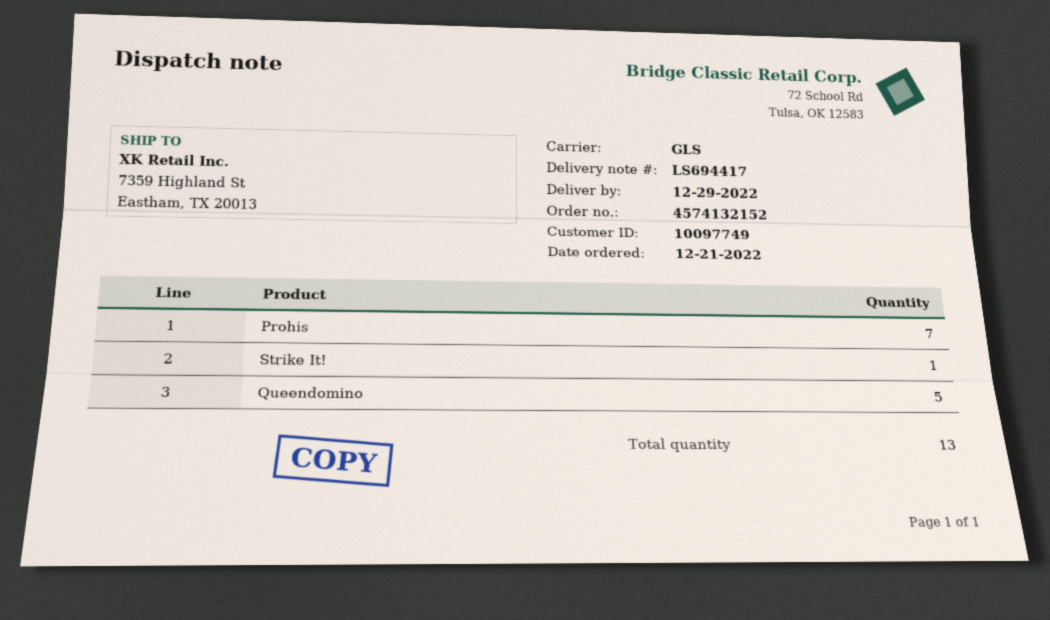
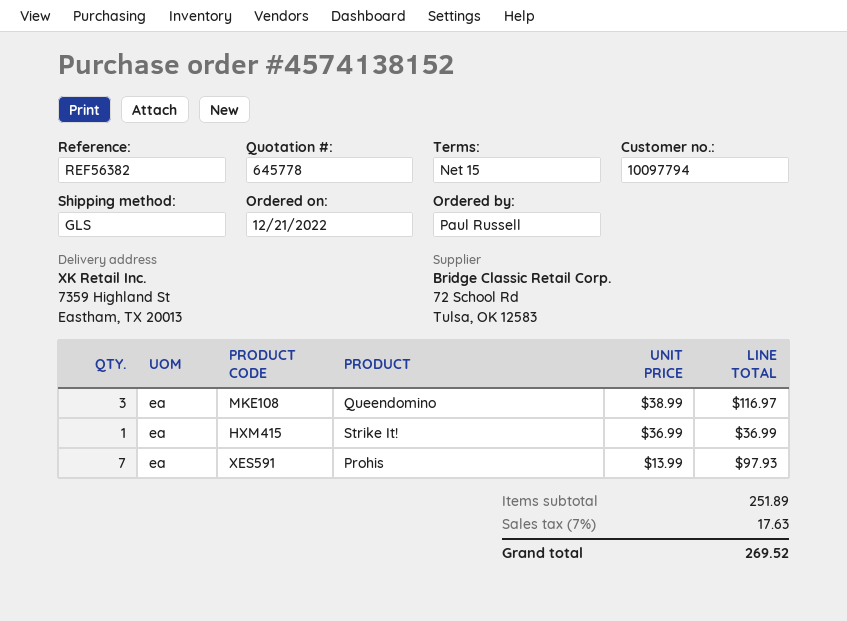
order number: 4574132152 -> 4574138152
customer number: 10097749 -> 10097794
Queendomino: 5 -> 3

